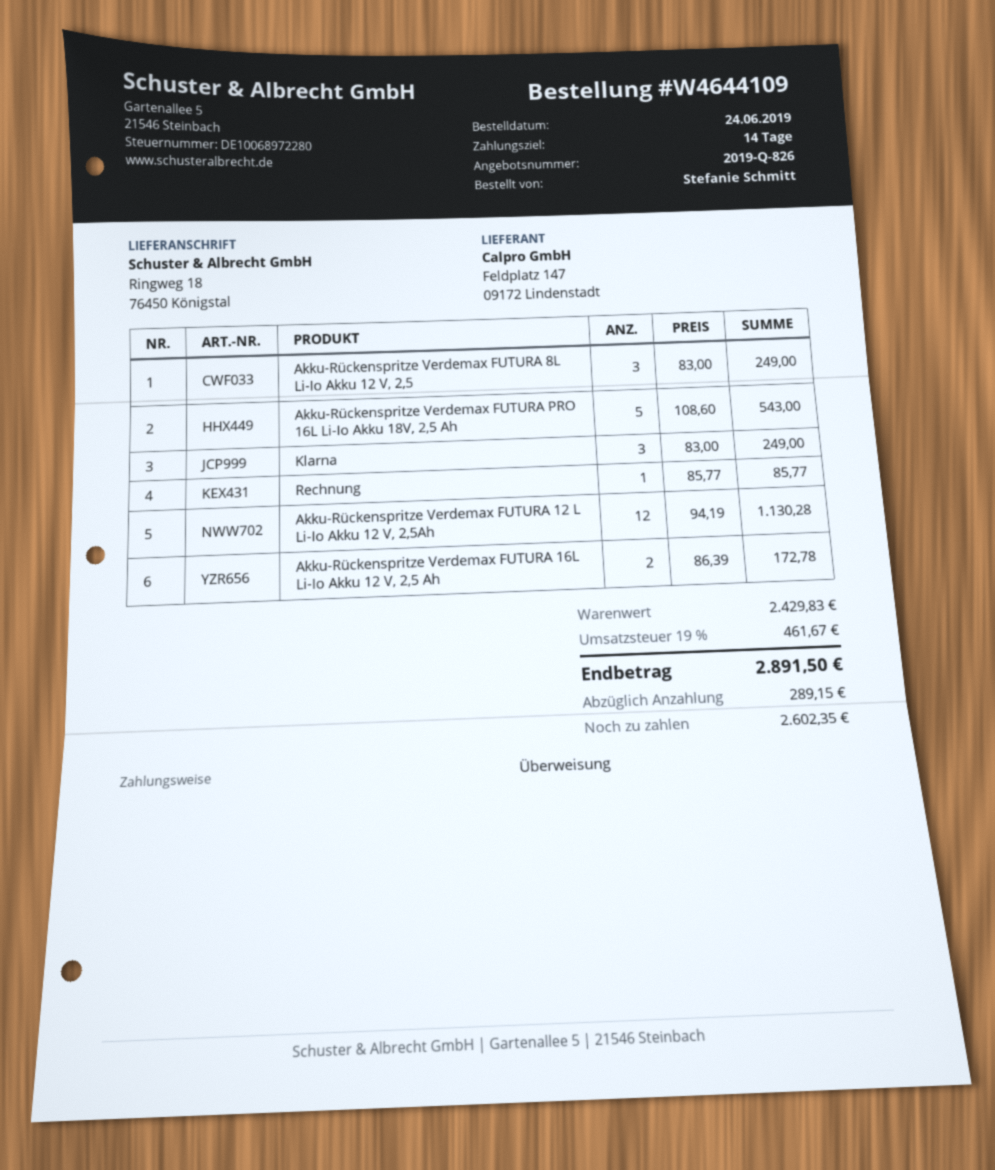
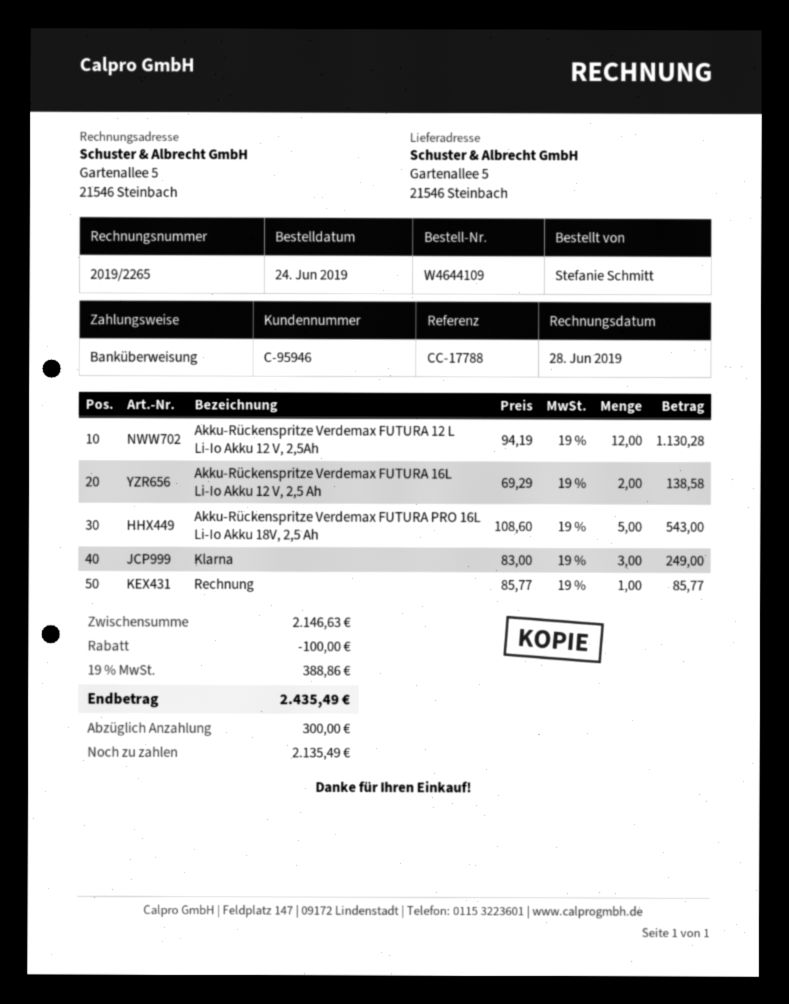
ship to: Ringweg 18, 76450 Königstal -> Gartenallee 5, 21546 Steinbach
Akku-Rückenspritze Verdemax FUTURA 8L Li-Io Akku 12 V, 2,5: 3 x 83.00 = 249.00 -> none
Akku-Rückenspritze Verdemax FUTURA 16L Li-Io Akku 12 V, 2,5 Ah: 2 x 86.39 = 172.78 -> 2 x 69.29 = 138.58
subtotal: 2429.83 -> 2146.63
discount: none -> 100.00
tax: 19% = 461.67 -> 19% = 388.86
total: 2891.50 -> 2435.49
deposit: 289.15 -> 300.00
balance: 2602.35 -> 2135.49

